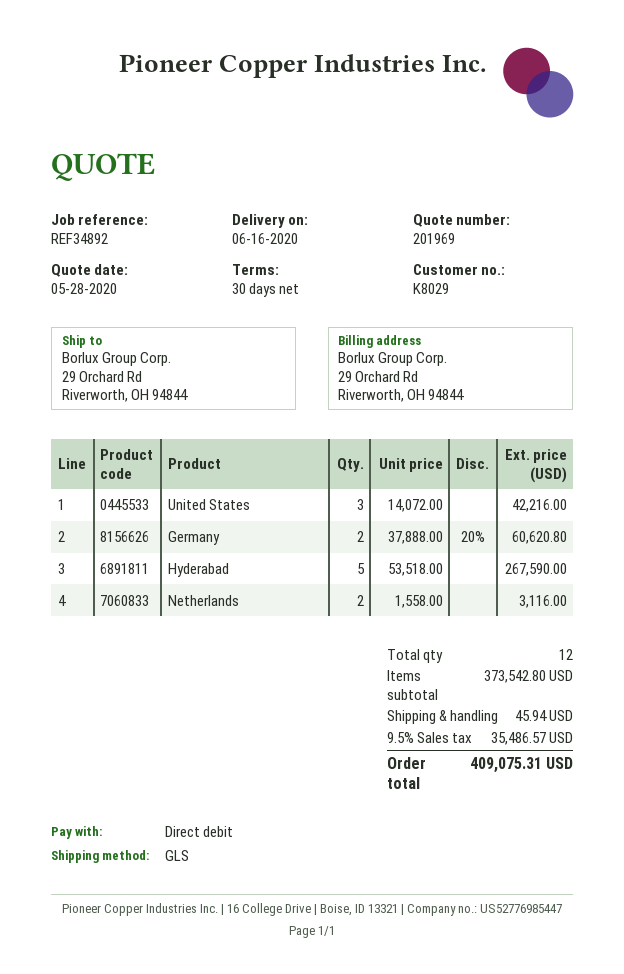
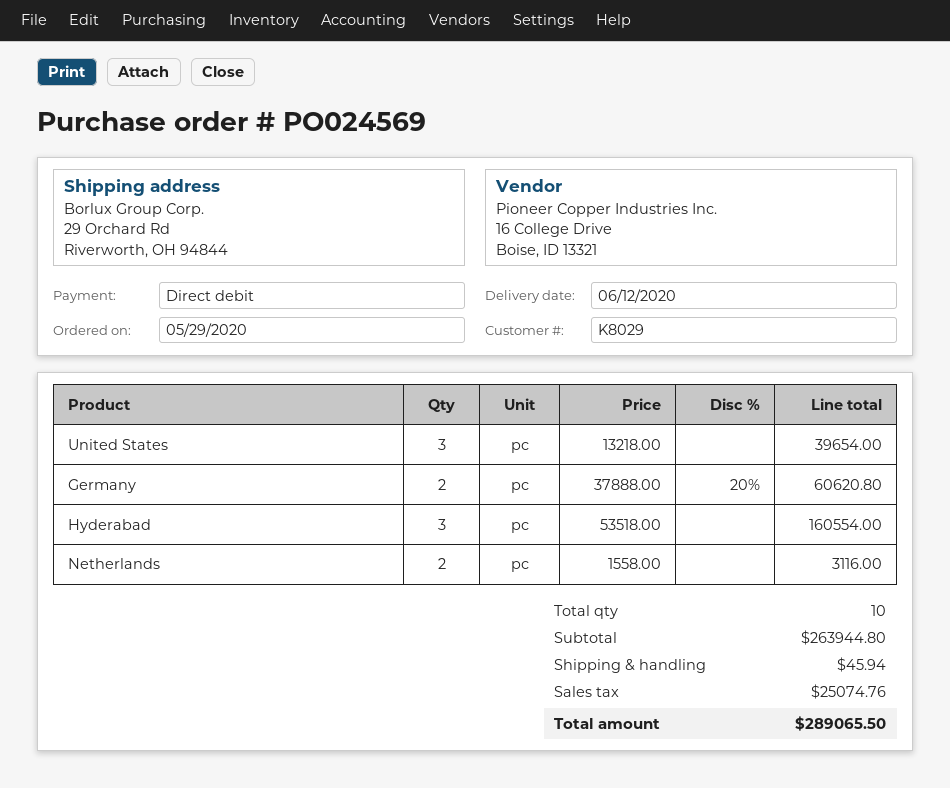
delivery date: 2020-06-16 -> 2020-06-12
United States: 3 x 14072.00 = 42216.00 -> 3 x 13218.00 = 39654.00
Hyderabad: 5 x 53518.00 = 267590.00 -> 3 x 53518.00 = 160554.00
total quantity: 12 -> 10
subtotal: 373542.80 -> 263944.80
tax: 35486.57 -> 25074.76
total: 409075.31 -> 289065.50

